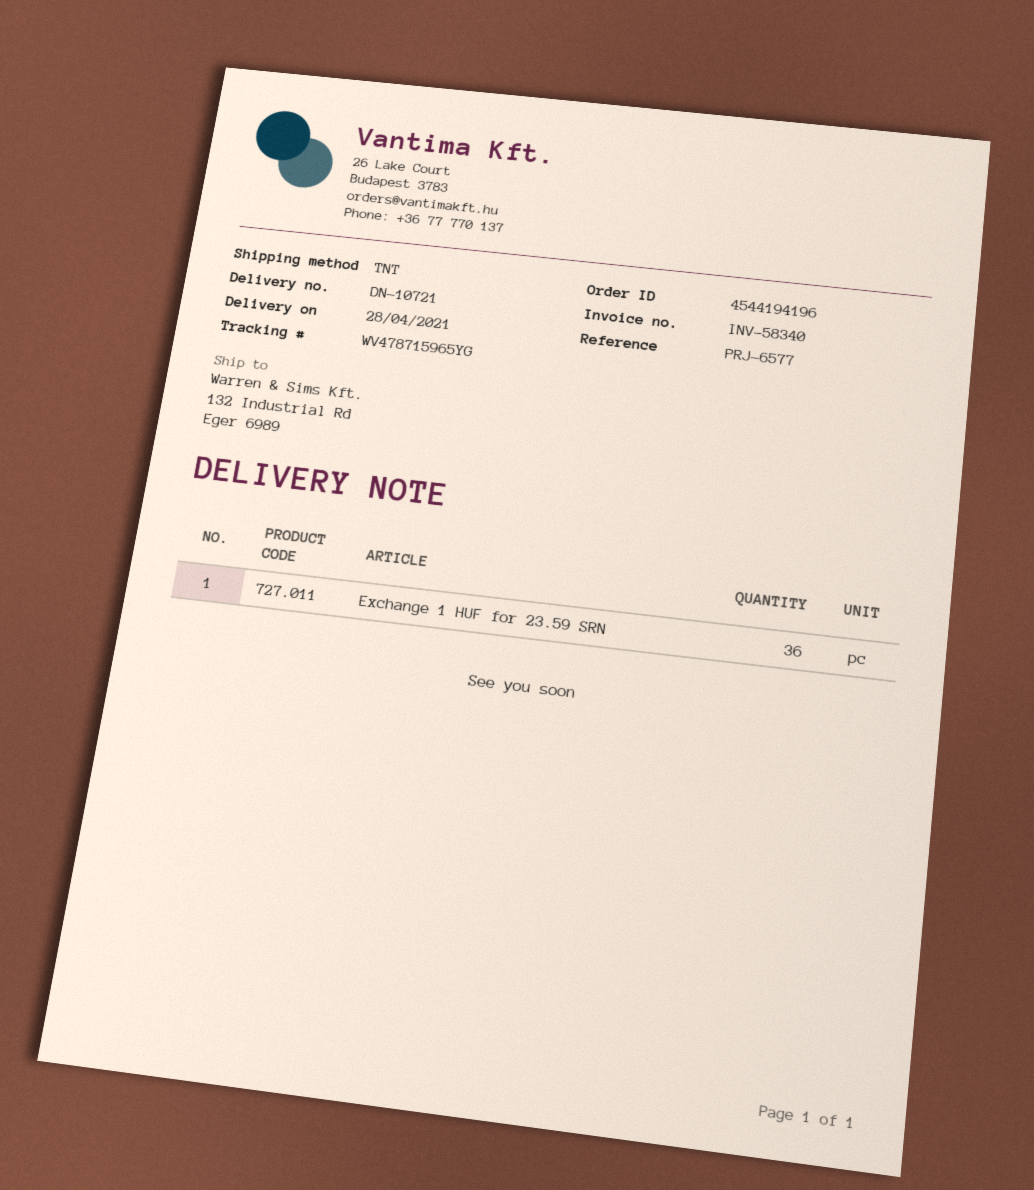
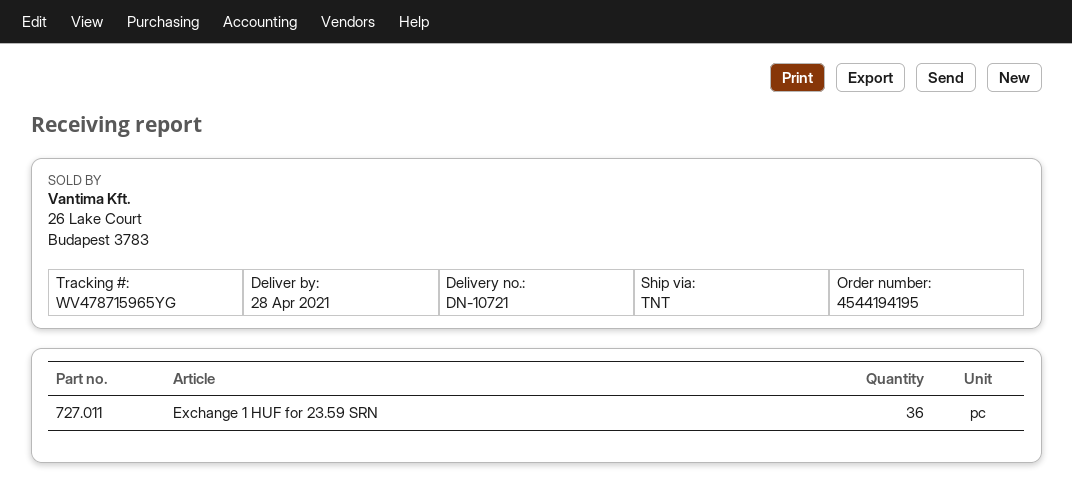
order number: 4544194196 -> 4544194195

